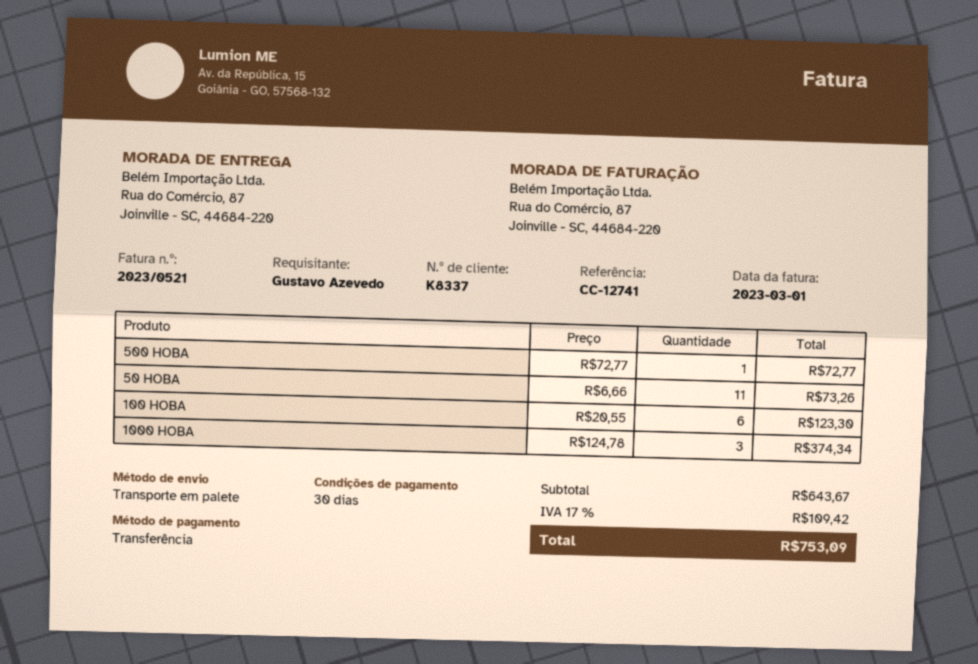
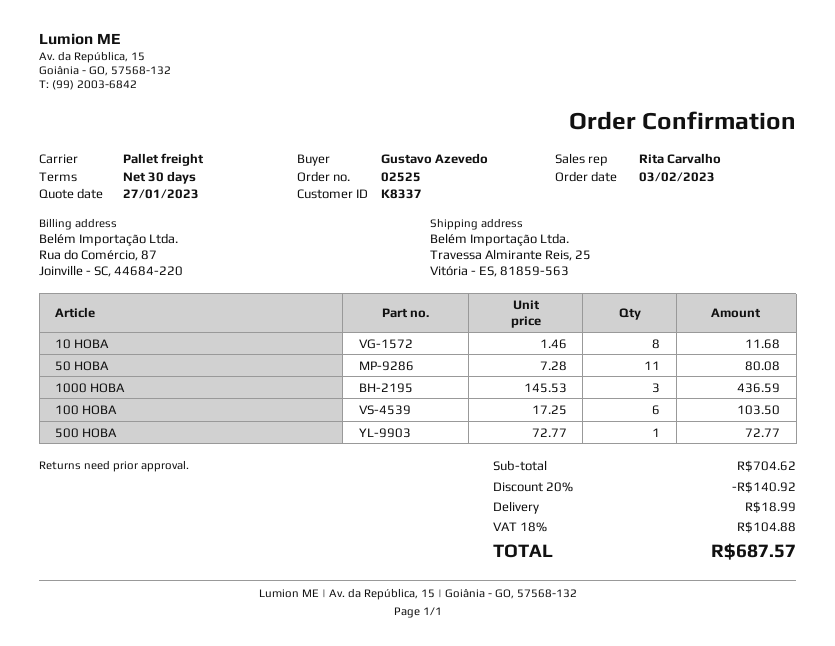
ship to: Rua do Comércio, 87, Joinville - SC, 44684-220 -> Travessa Almirante Reis, 25, Vitória - ES, 81859-563
50 HOBA: 11 x 6.66 = 73.26 -> 11 x 7.28 = 80.08
100 HOBA: 6 x 20.55 = 123.30 -> 6 x 17.25 = 103.50
1000 HOBA: 3 x 124.78 = 374.34 -> 3 x 145.53 = 436.59
10 HOBA: none -> 8 x 1.46 = 11.68
subtotal: 643.67 -> 704.62
discount: none -> 20% = 140.92
shipping: none -> 18.99
tax: 17% = 109.42 -> 18% = 104.88
total: 753.09 -> 687.57

